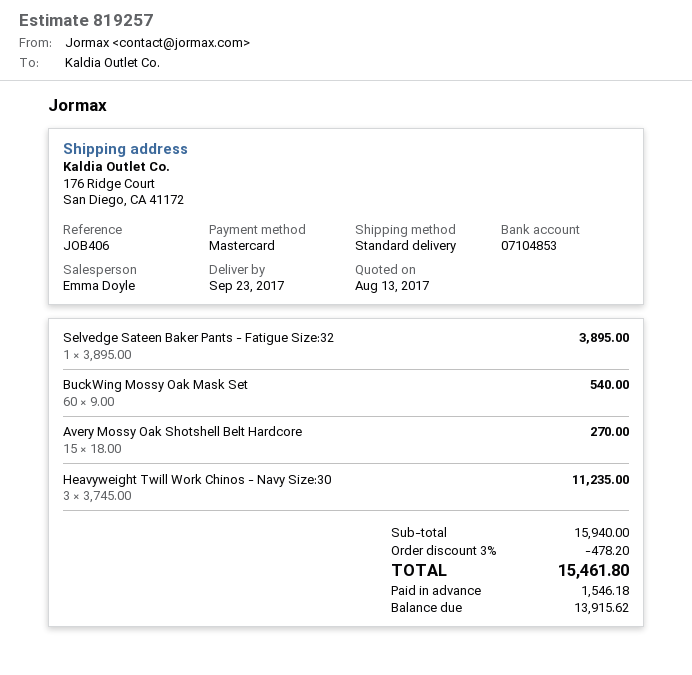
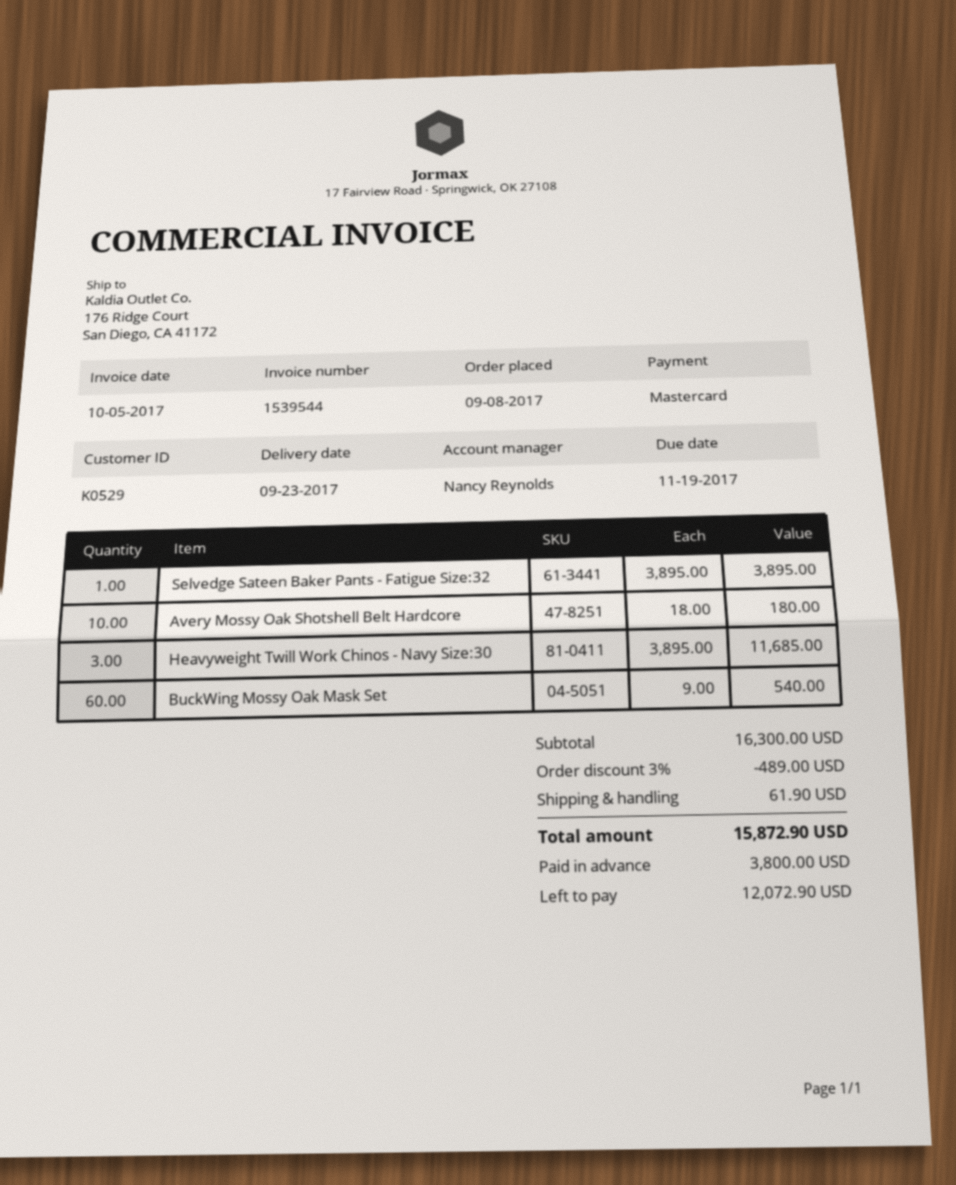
sales rep: Emma Doyle -> Nancy Reynolds
Avery Mossy Oak Shotshell Belt Hardcore: 15 x 18.00 = 270.00 -> 10 x 18.00 = 180.00
Heavyweight Twill Work Chinos - Navy Size:30: 3 x 3745.00 = 11235.00 -> 3 x 3895.00 = 11685.00
subtotal: 15940.00 -> 16300.00
discount: 3% = 478.20 -> 3% = 489.00
shipping: none -> 61.90
total: 15461.80 -> 15872.90
deposit: 1546.18 -> 3800.00
balance: 13915.62 -> 12072.90

